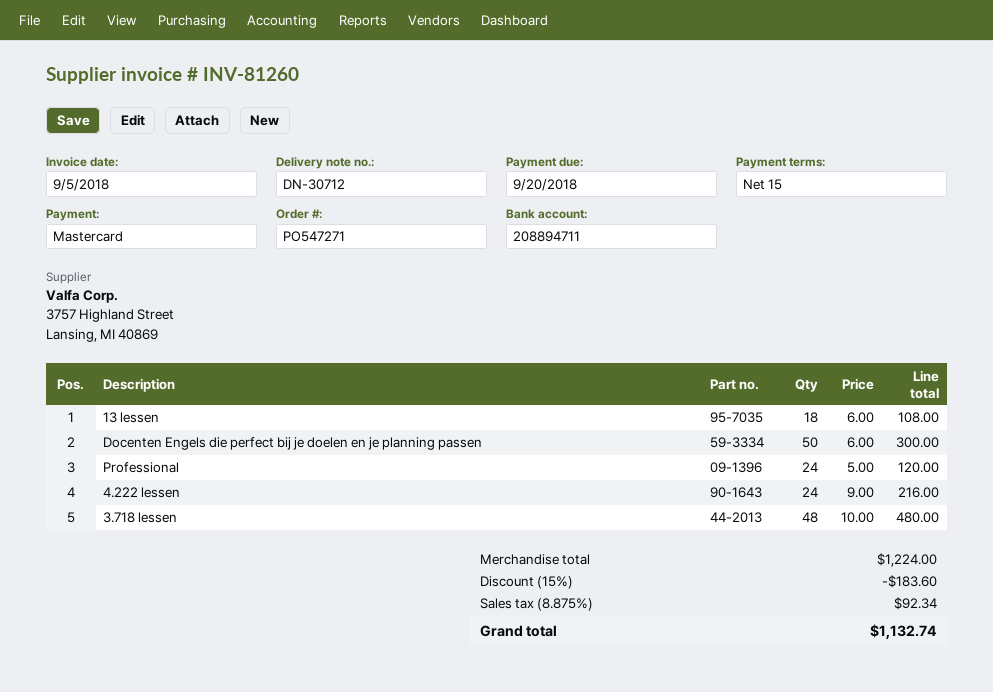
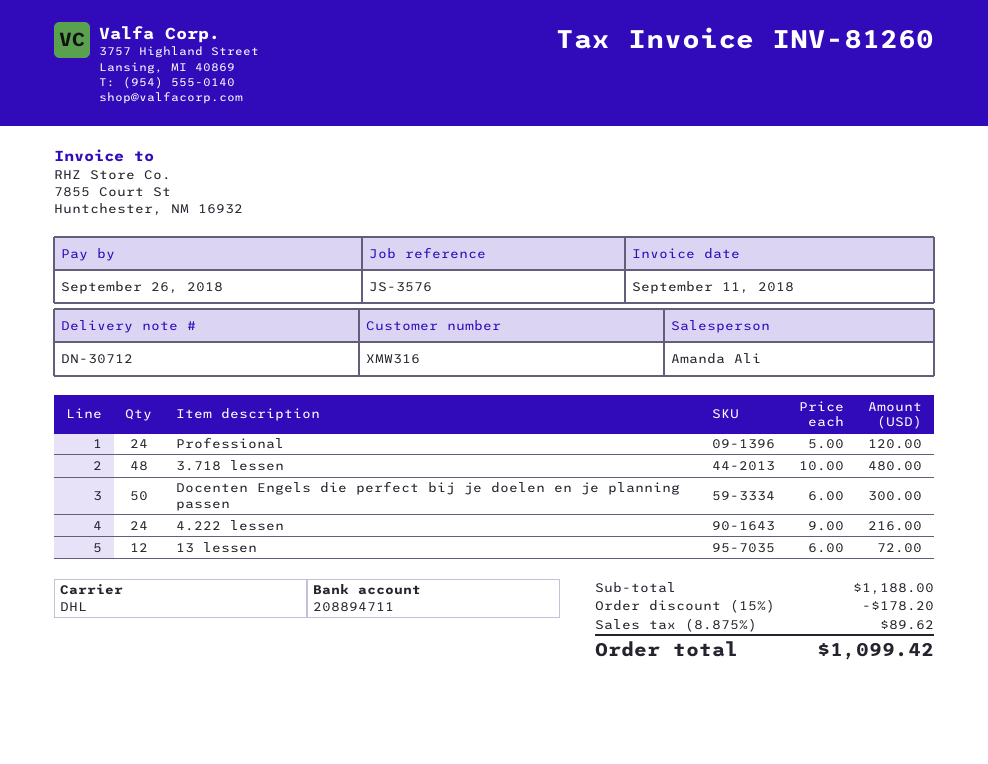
invoice date: 2018-09-05 -> 2018-09-11
due date: 2018-09-20 -> 2018-09-26
13 lessen: 18 x 6.00 = 108.00 -> 12 x 6.00 = 72.00
subtotal: 1224.00 -> 1188.00
discount: 15% = 183.60 -> 15% = 178.20
tax: 8.875% = 92.34 -> 8.875% = 89.62
total: 1132.74 -> 1099.42

